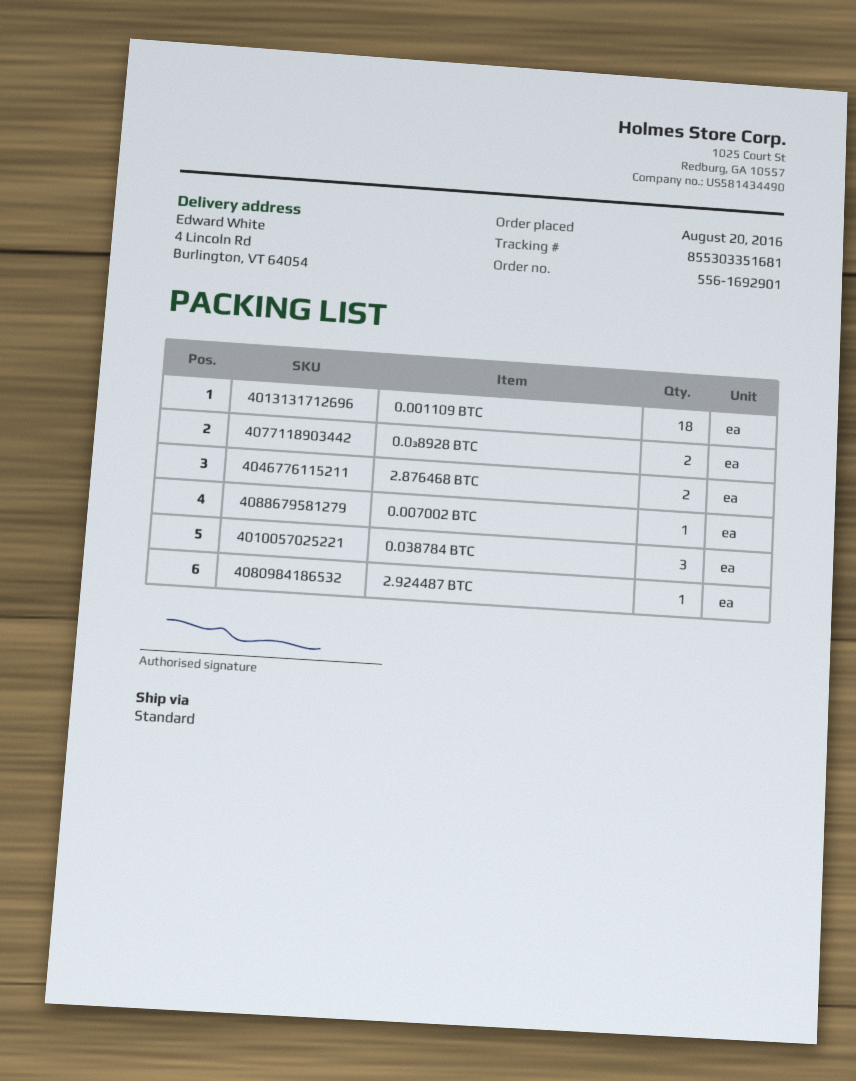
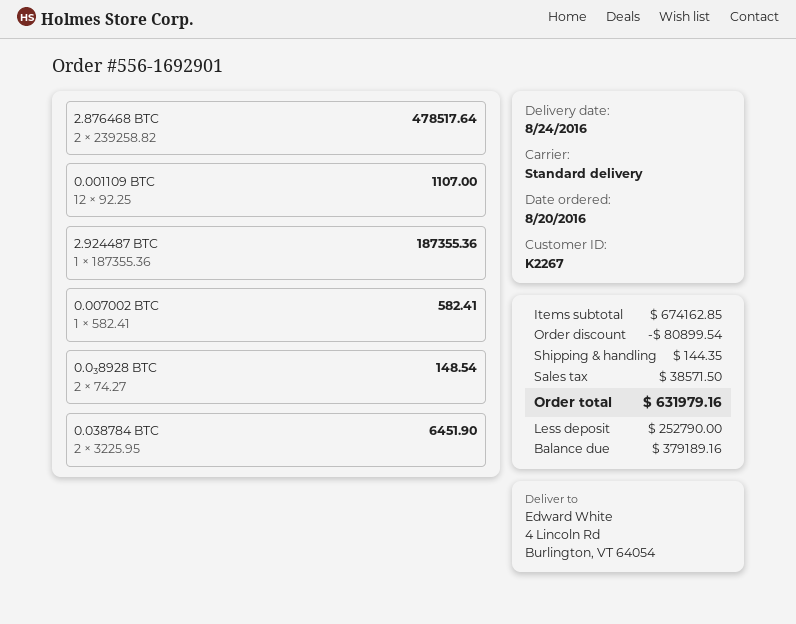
0.001109 BTC: 18 -> 12
0.038784 BTC: 3 -> 2

